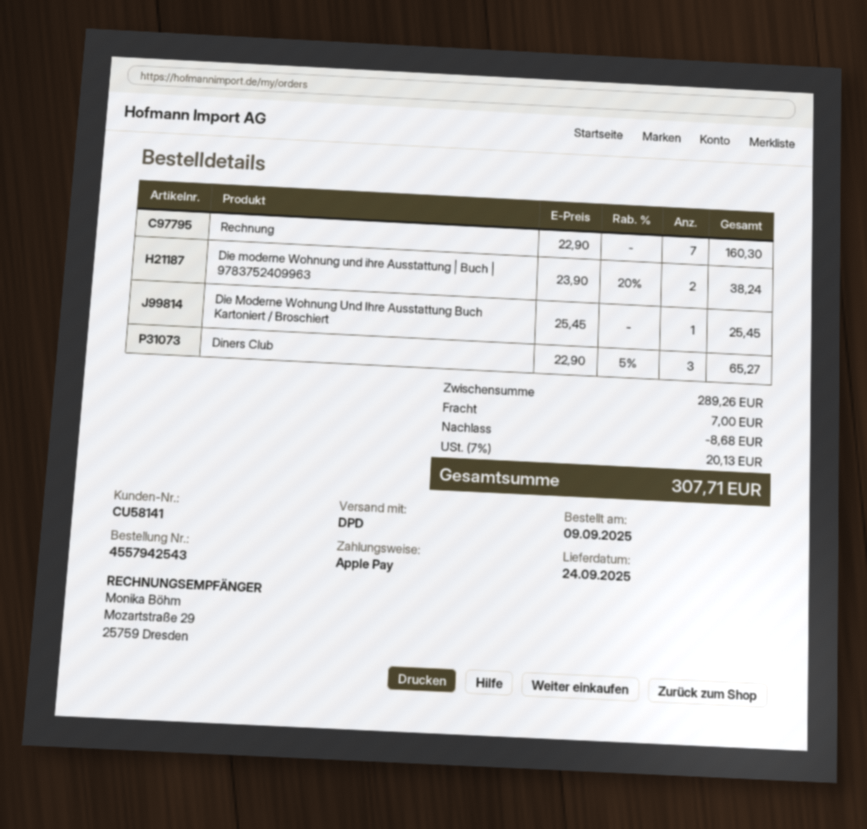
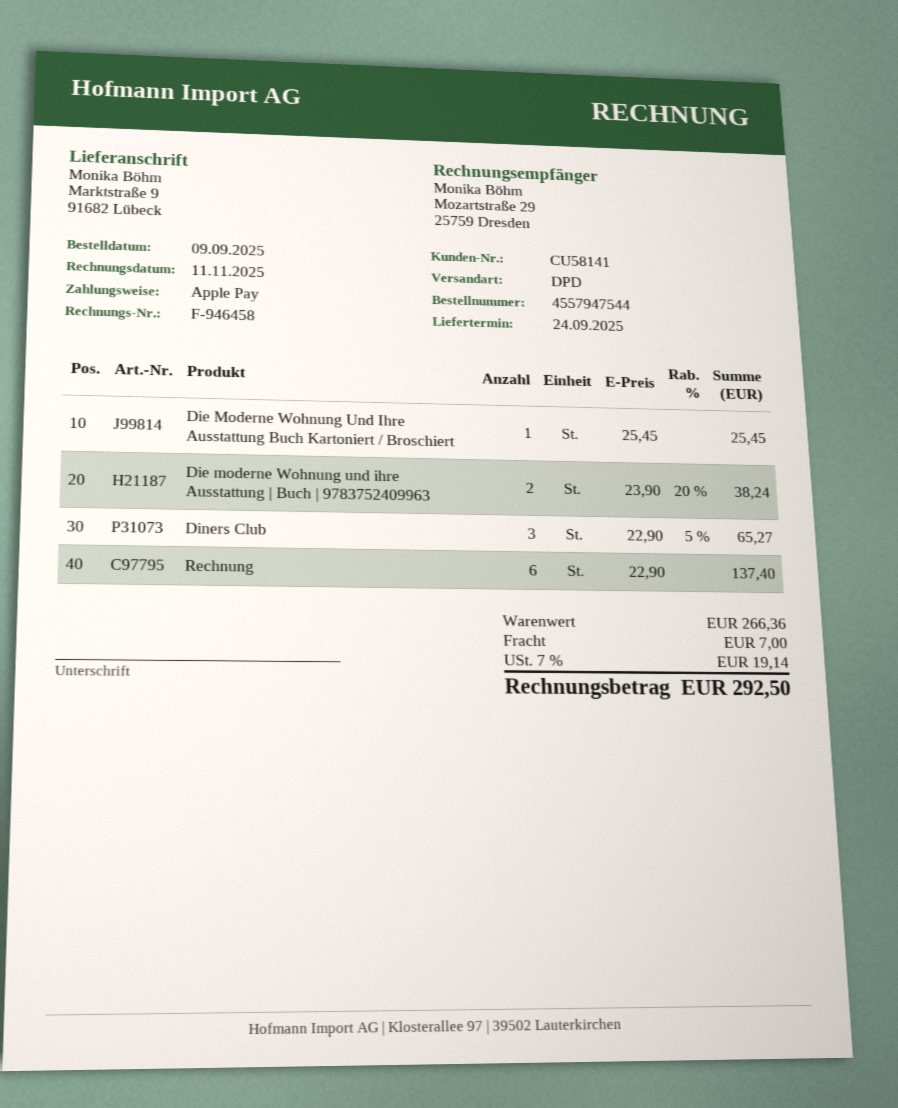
order number: 4557942543 -> 4557947544
Rechnung: 7 x 22.90 = 160.30 -> 6 x 22.90 = 137.40
subtotal: 289.26 -> 266.36
discount: 8.68 -> none
tax: 7% = 20.13 -> 7% = 19.14
total: 307.71 -> 292.50

